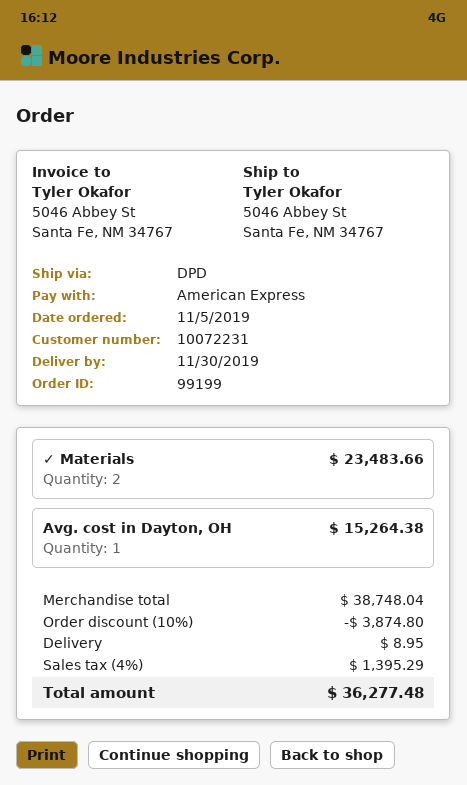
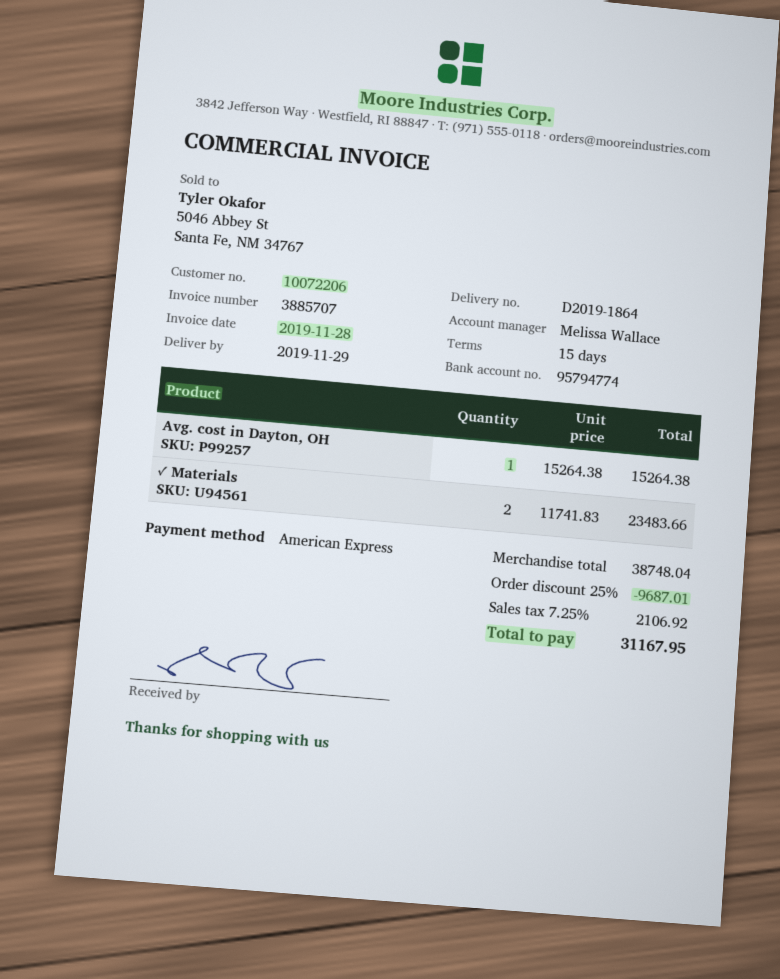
delivery date: 2019-11-30 -> 2019-11-29
customer number: 10072231 -> 10072206
discount: 10% = 3874.80 -> 25% = 9687.01
shipping: 8.95 -> none
tax: 4% = 1395.29 -> 7.25% = 2106.92
total: 36277.48 -> 31167.95

